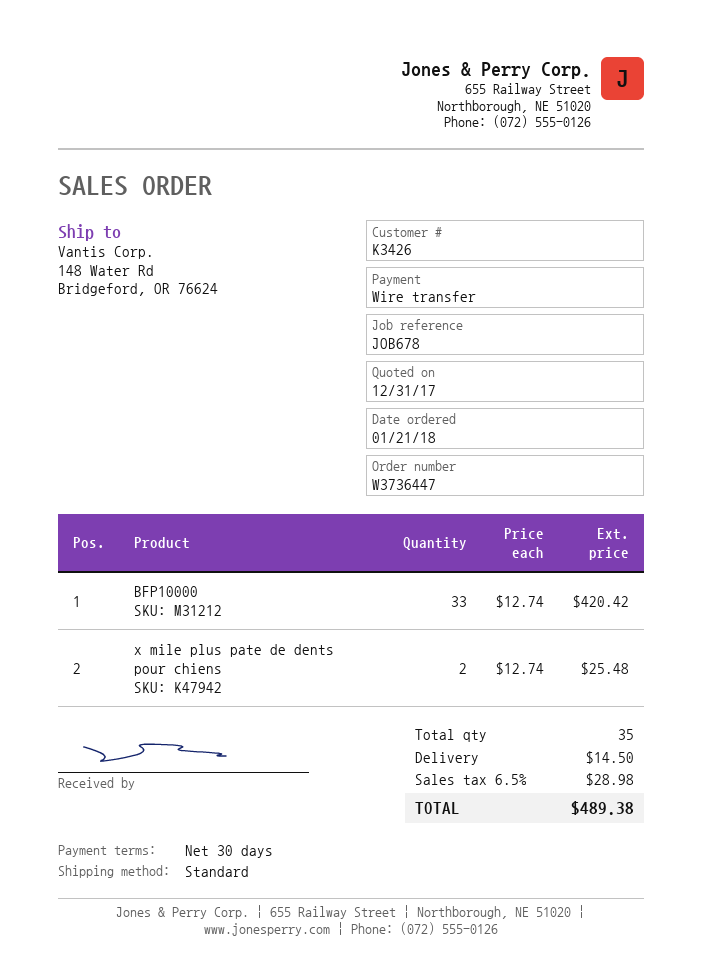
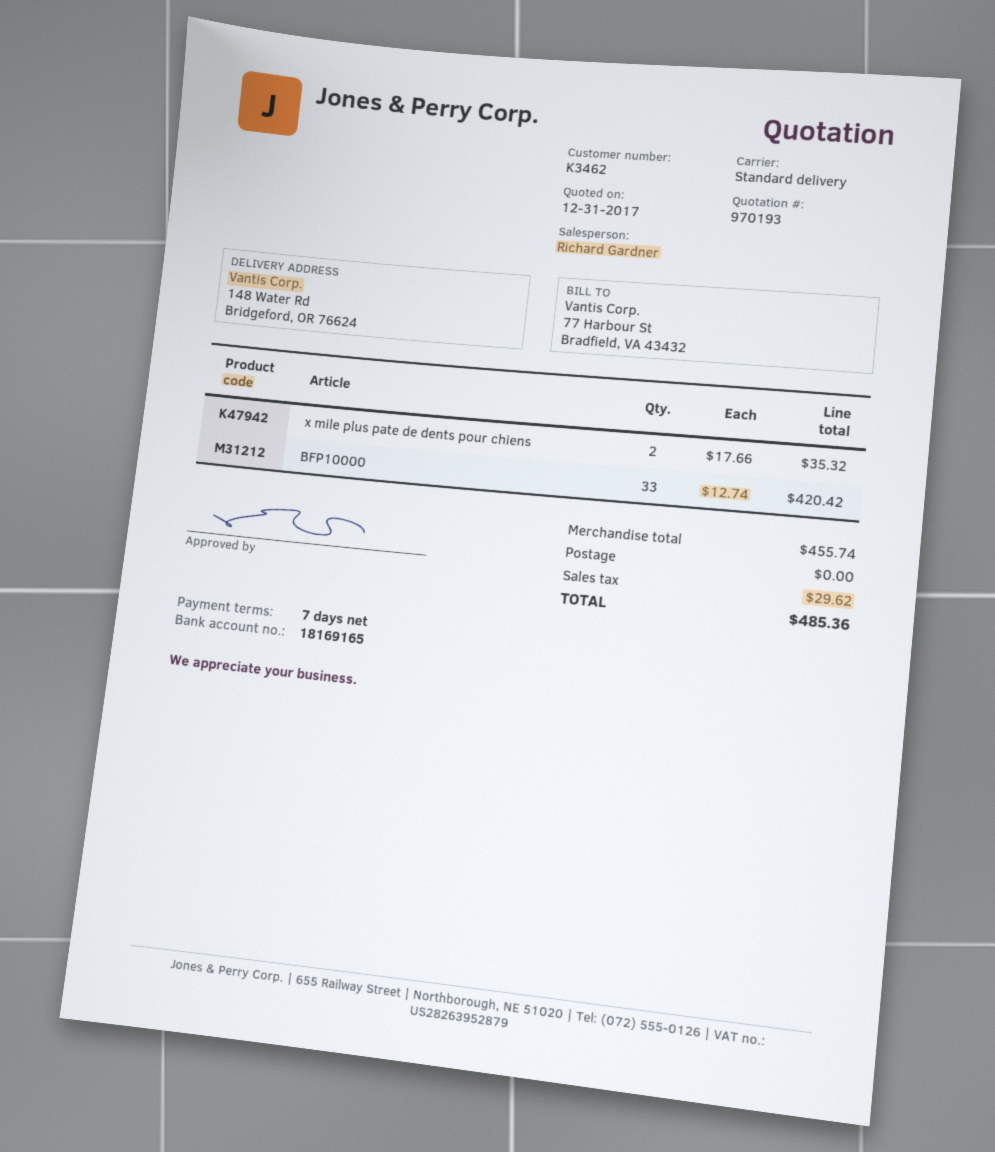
payment terms: 30 days -> 7 days
customer number: K3426 -> K3462
x mile plus pate de dents pour chiens: 2 x 12.74 = 25.48 -> 2 x 17.66 = 35.32
shipping: 14.50 -> 0.00
tax: 28.98 -> 29.62
total: 489.38 -> 485.36

